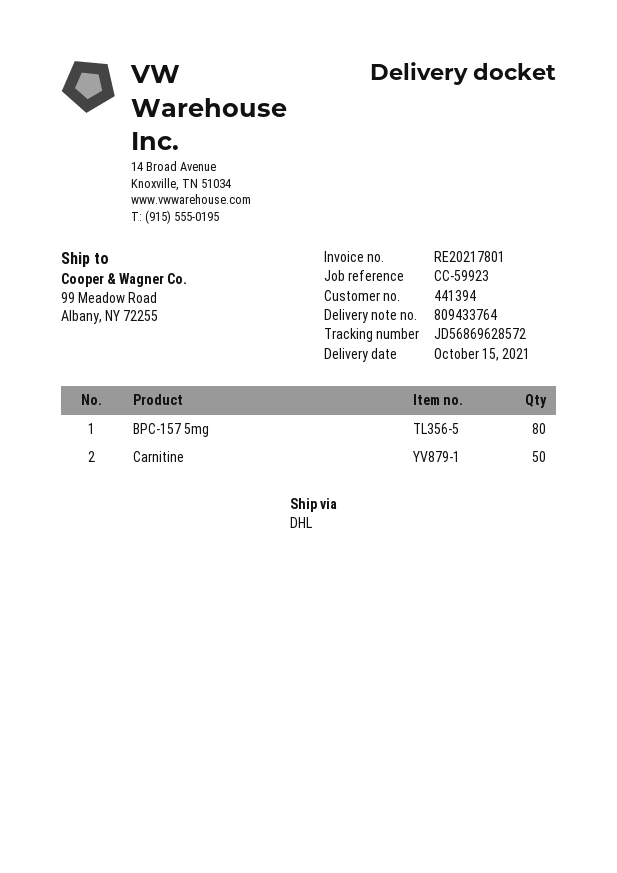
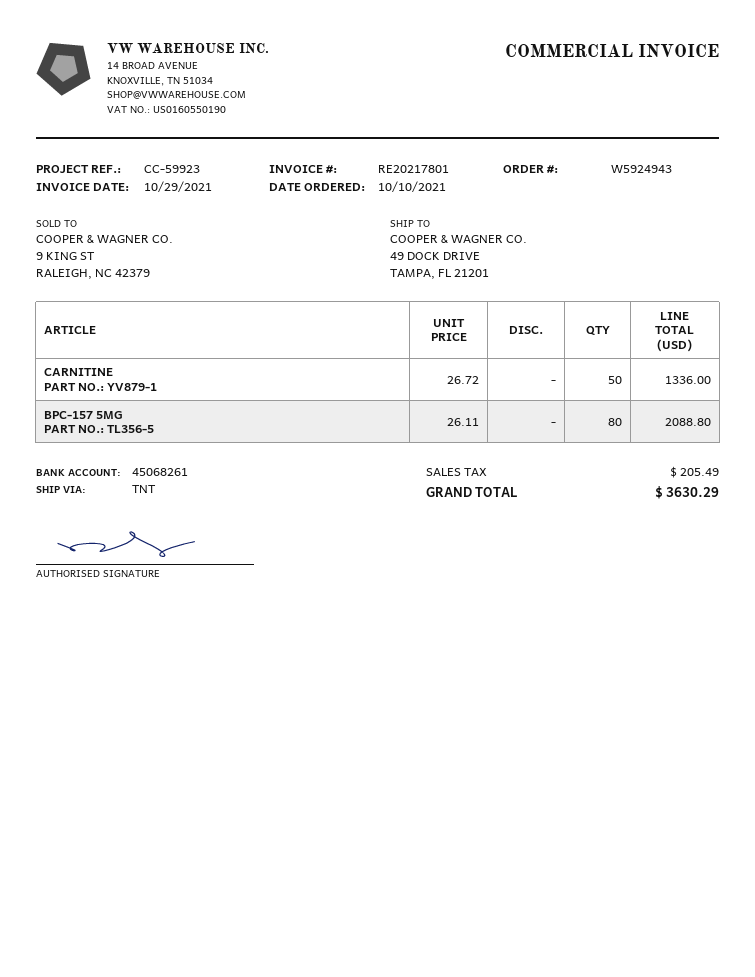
shipping method: DHL -> TNT
ship to: 99 Meadow Road, Albany, NY 72255 -> 49 DOCK DRIVE, TAMPA, FL 21201

